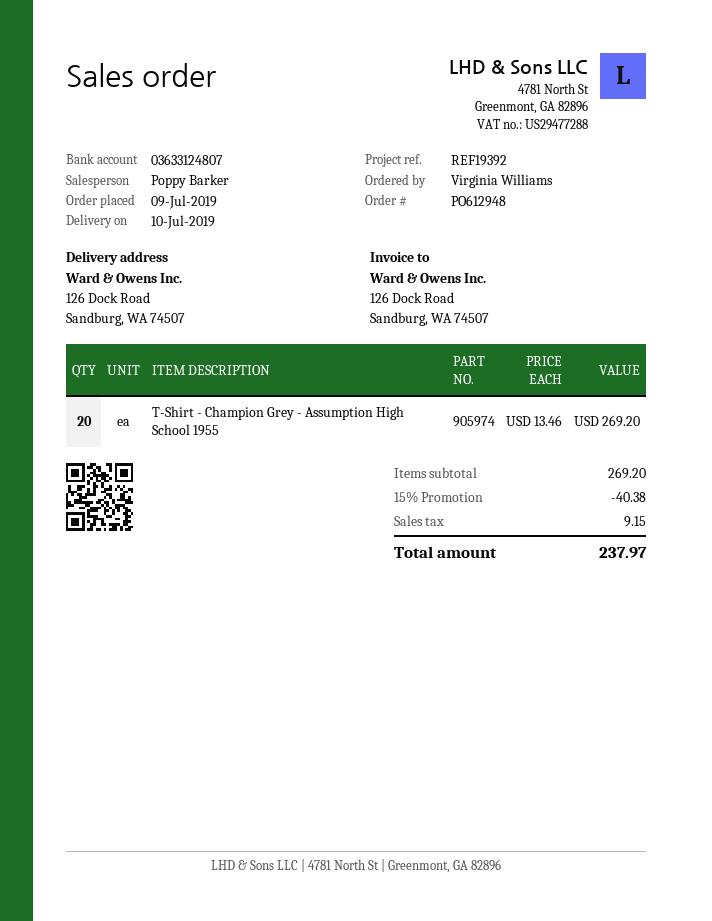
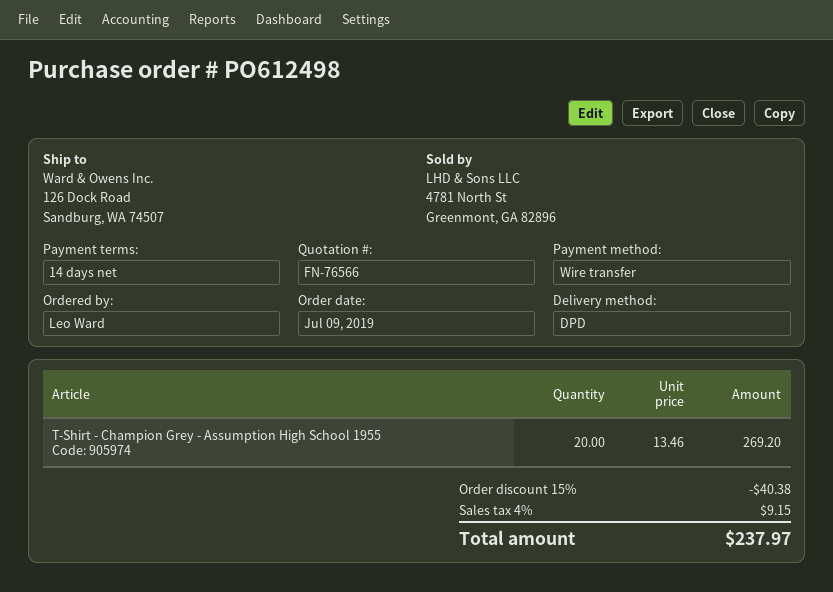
order number: PO612948 -> PO612498
ordered by: Virginia Williams -> Leo Ward

